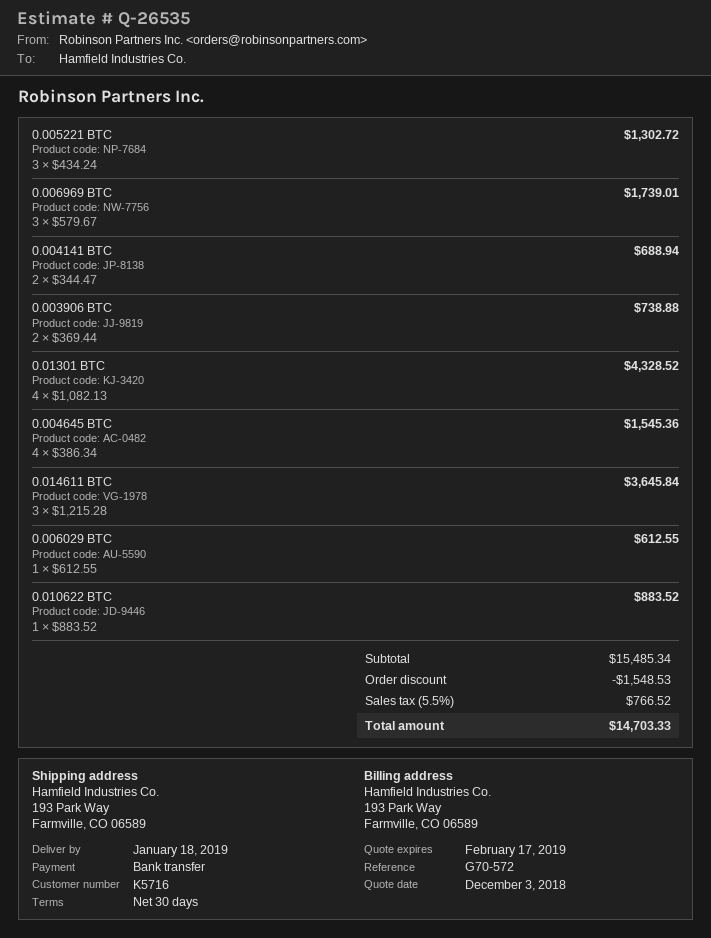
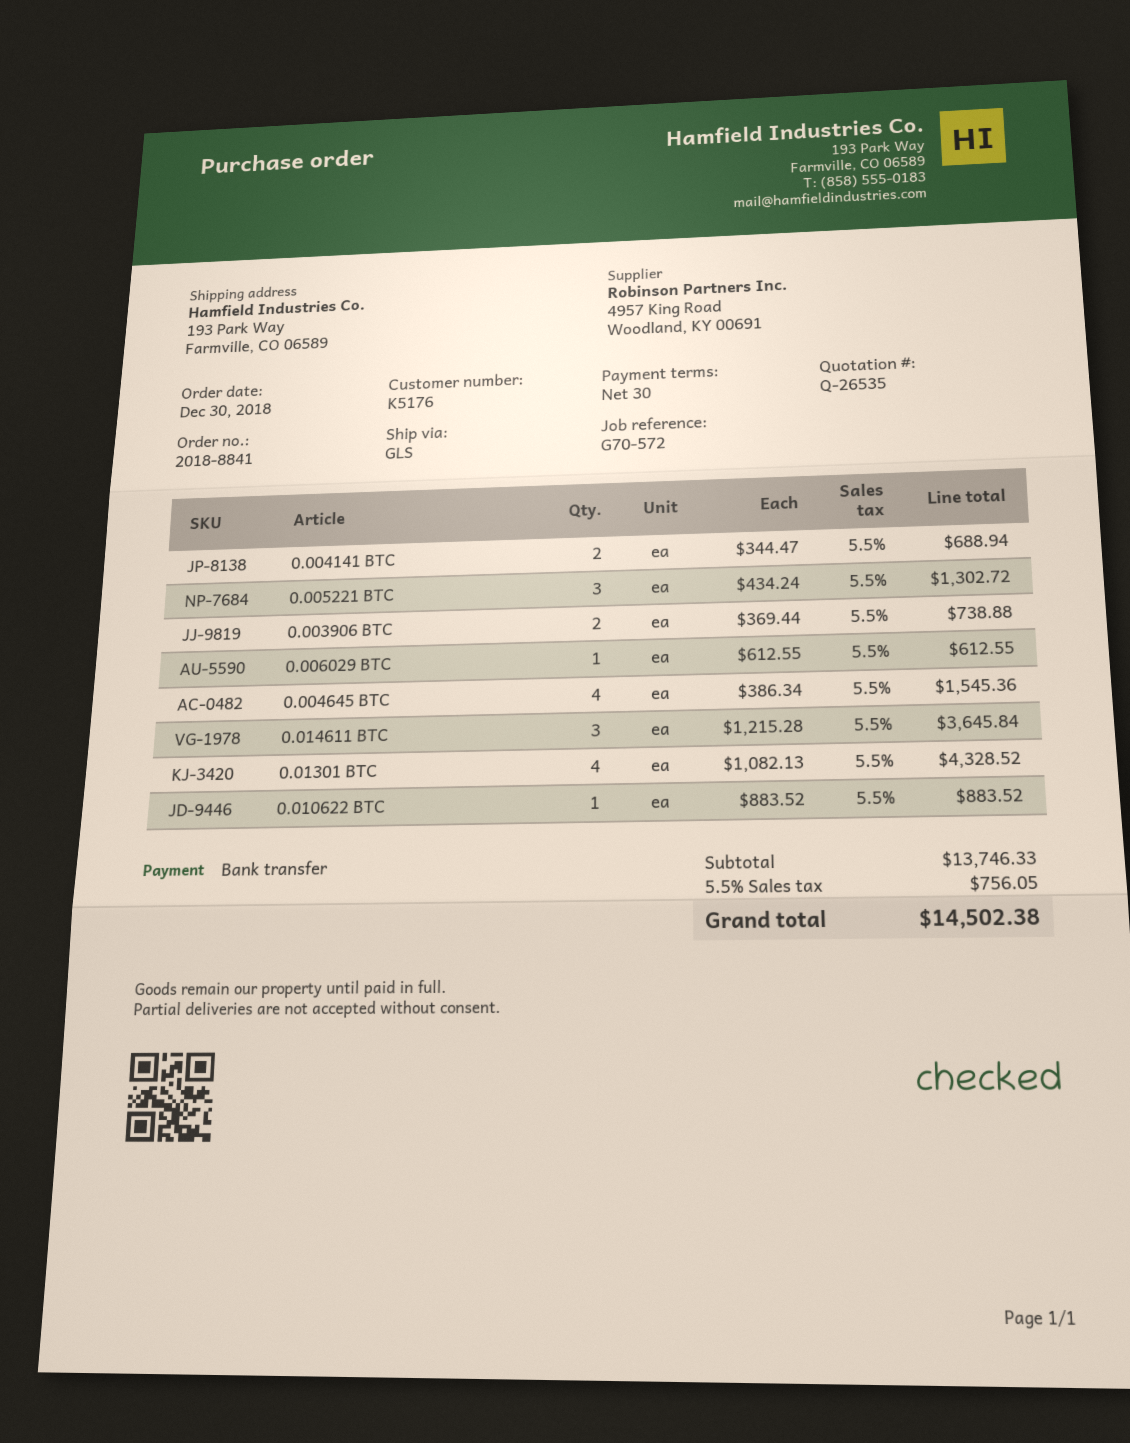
customer number: K5716 -> K5176
0.006969 BTC: 3 x 579.67 = 1739.01 -> none
subtotal: 15485.34 -> 13746.33
discount: 1548.53 -> none
tax: 5.5% = 766.52 -> 5.5% = 756.05
total: 14703.33 -> 14502.38

